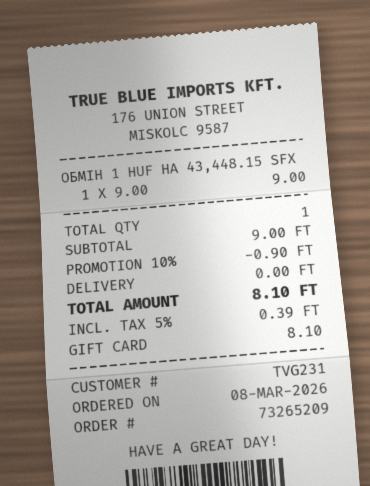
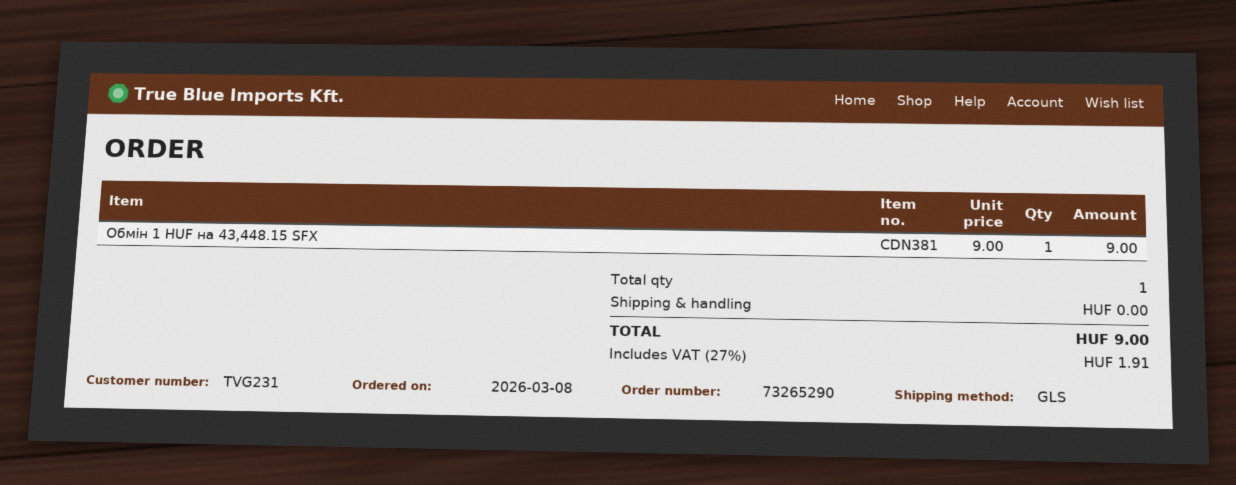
order number: 73265209 -> 73265290
discount: 10% = 0.90 -> none
tax: 5% = 0.39 -> 27% = 1.91
total: 8.10 -> 9.00

